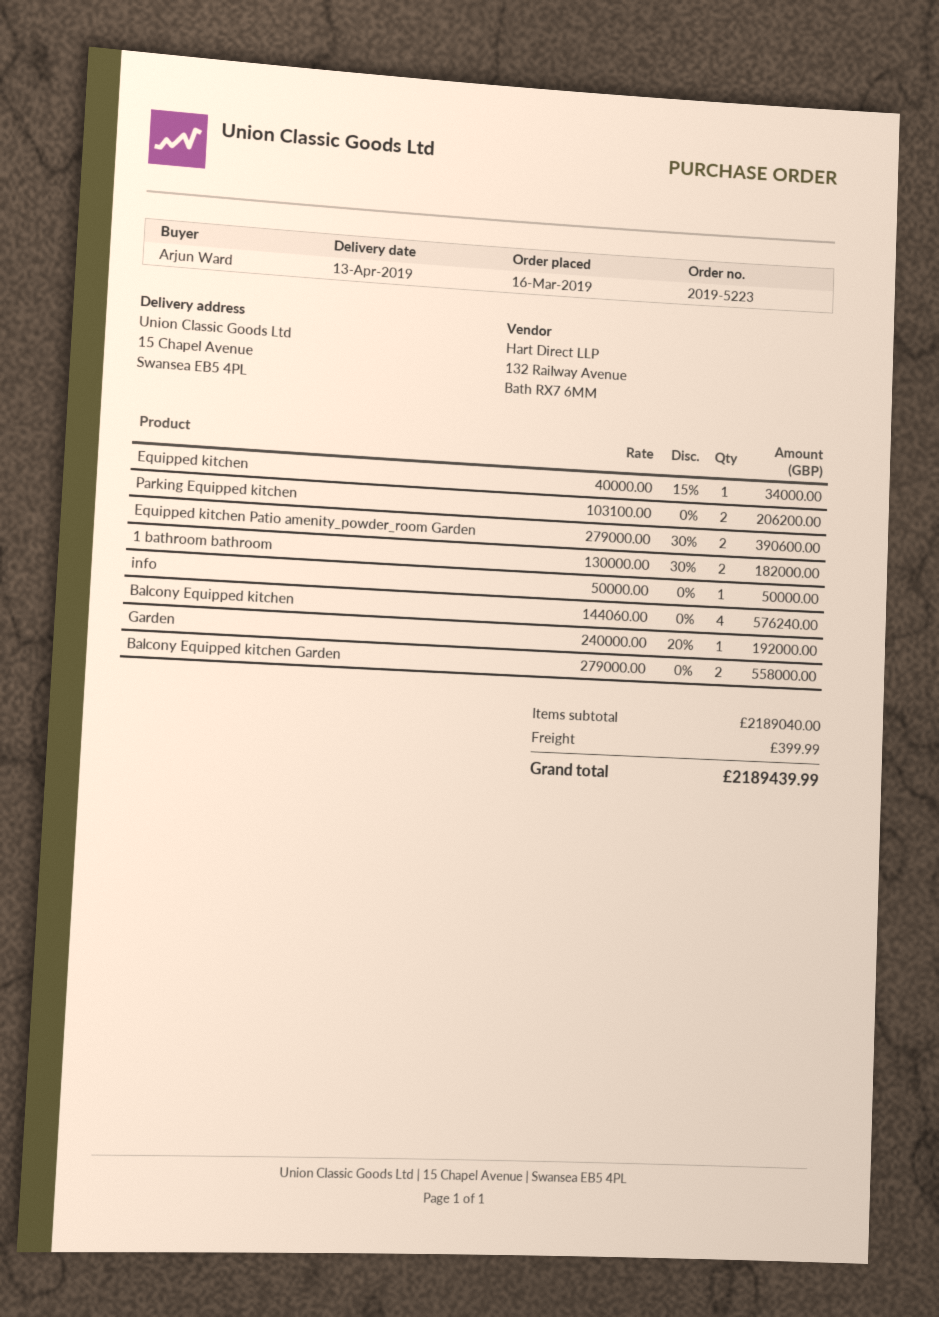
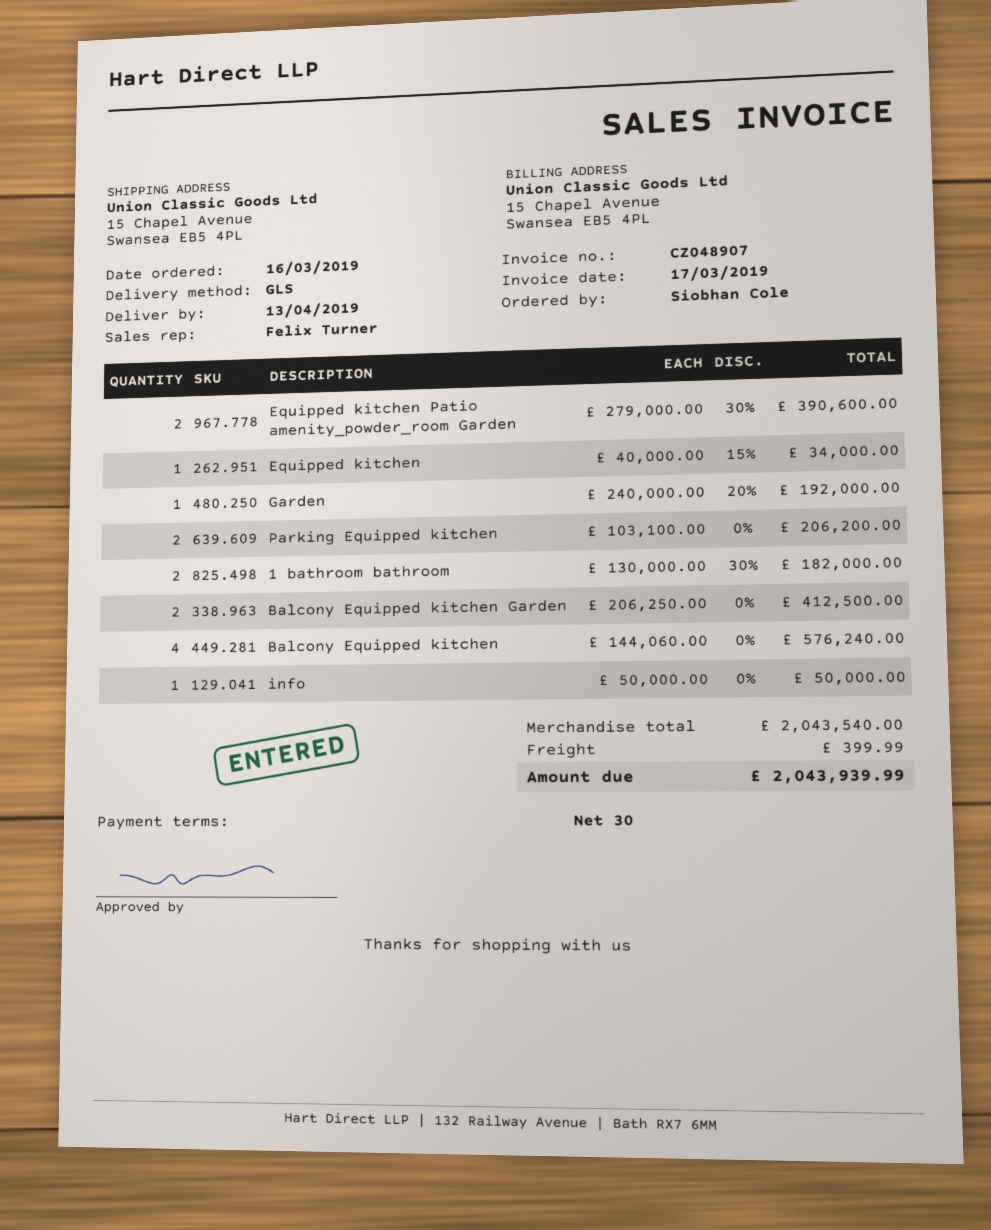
ordered by: Arjun Ward -> Siobhan Cole
Balcony Equipped kitchen Garden: 2 x 279000.00 = 558000.00 -> 2 x 206250.00 = 412500.00
subtotal: 2189040.00 -> 2043540.00
total: 2189439.99 -> 2043939.99

